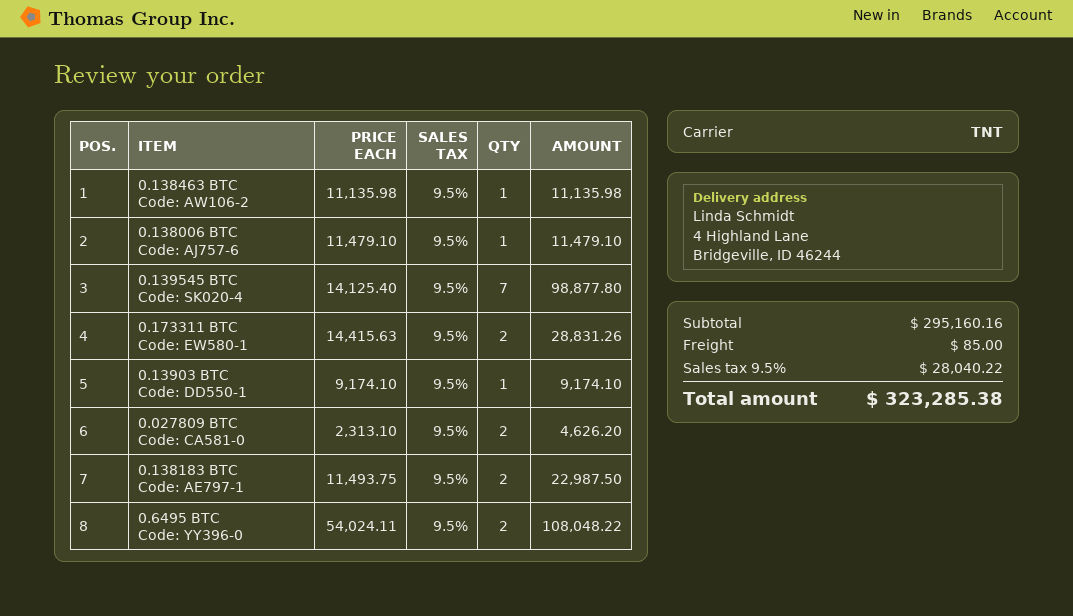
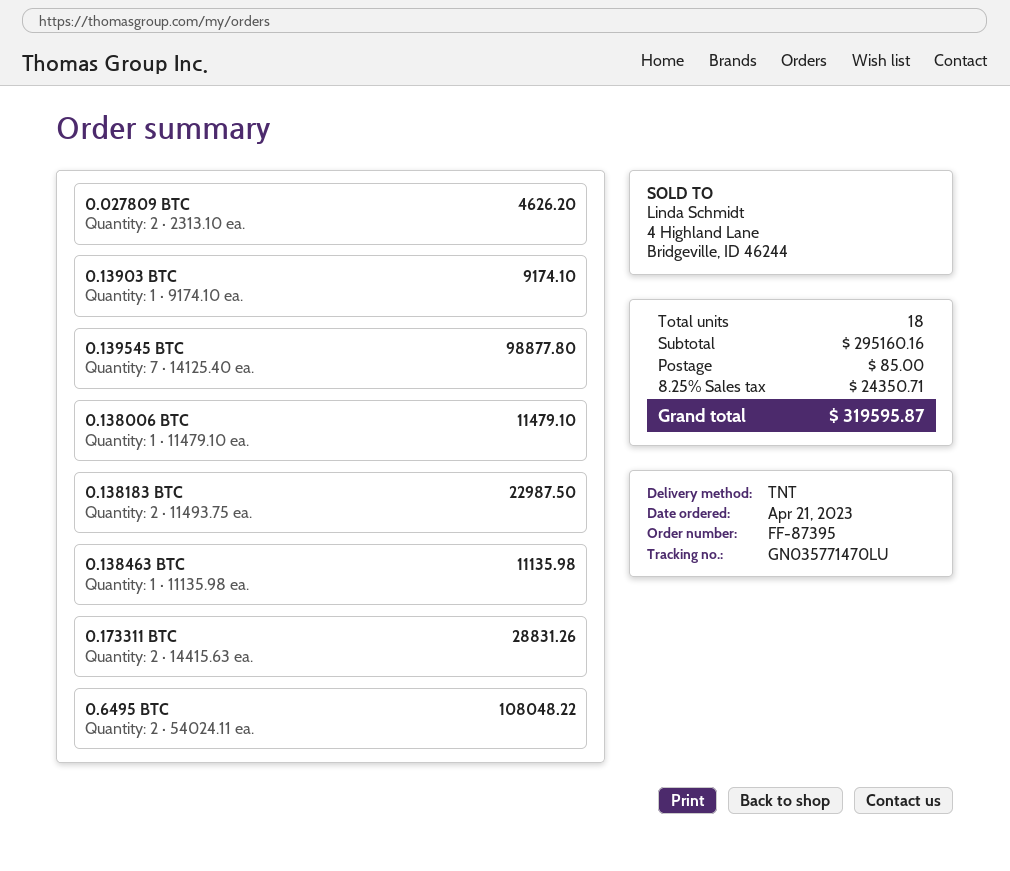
tax: 9.5% = 28040.22 -> 8.25% = 24350.71
total: 323285.38 -> 319595.87

